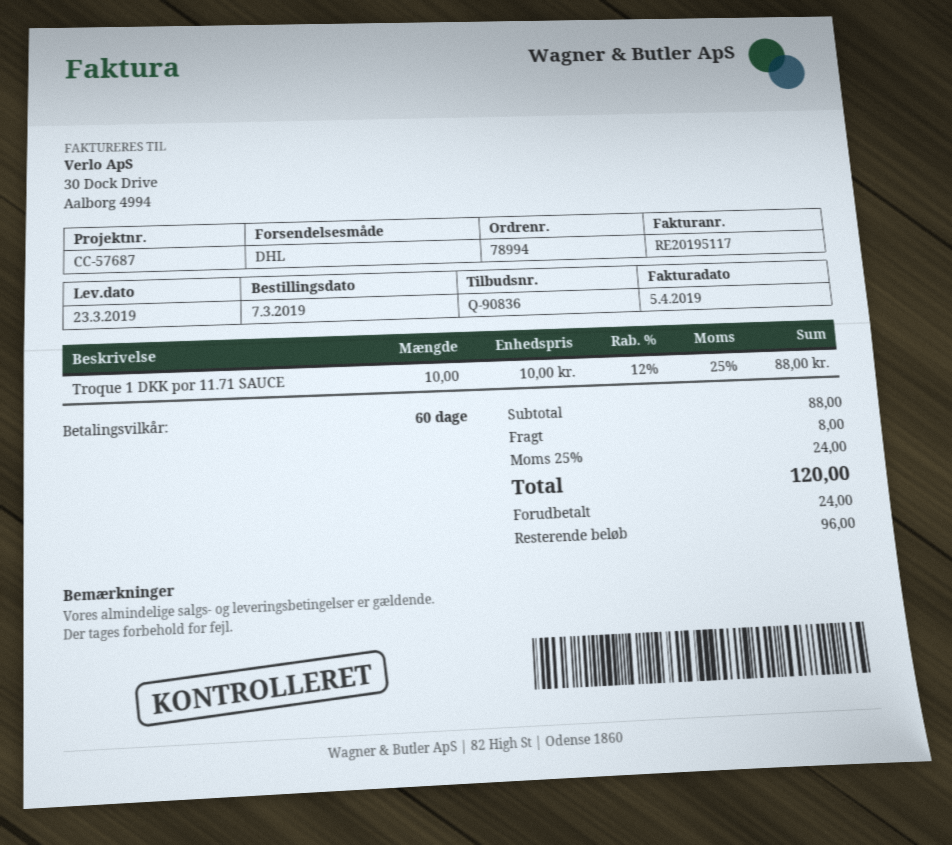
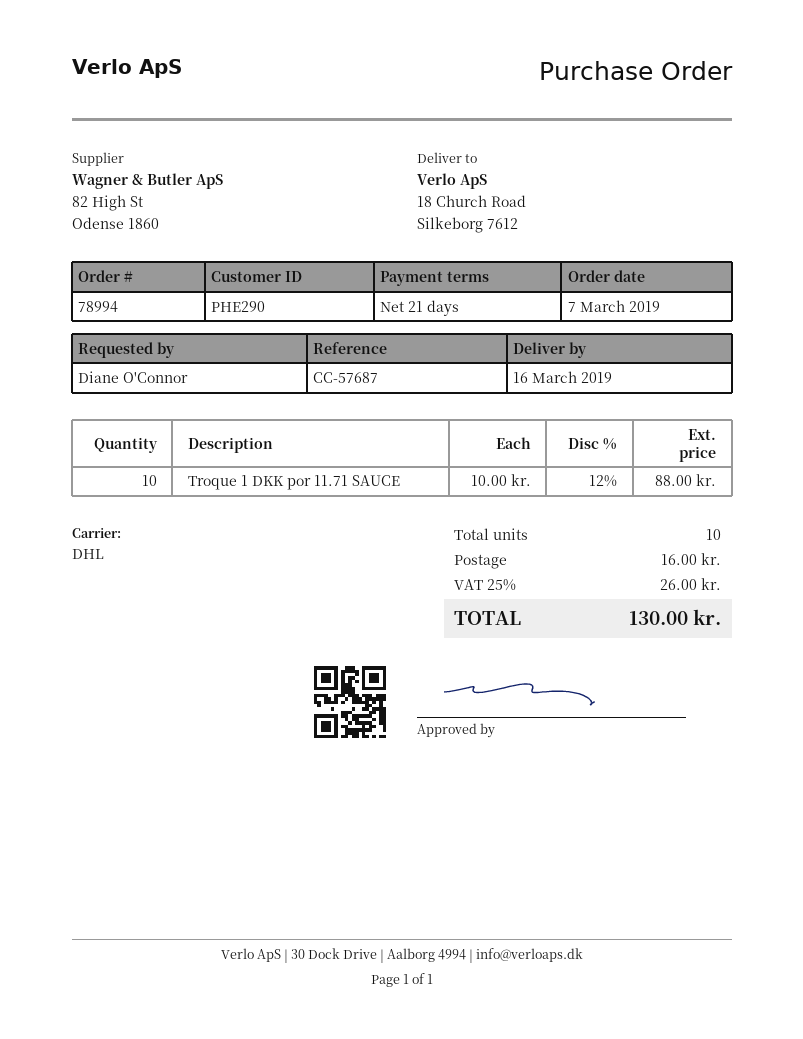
delivery date: 2019-03-23 -> 2019-03-16
payment terms: 60 days -> 21 days
shipping: 8.00 -> 16.00
tax: 25% = 24.00 -> 25% = 26.00
total: 120.00 -> 130.00

